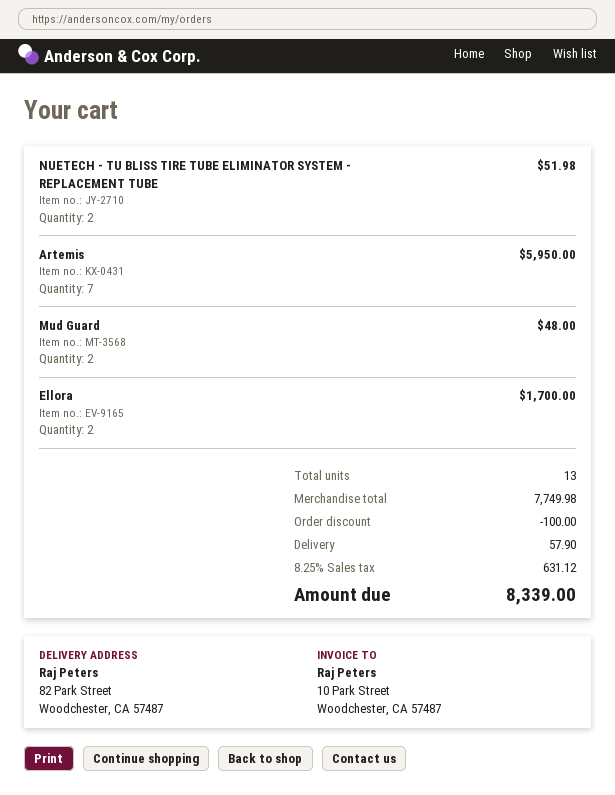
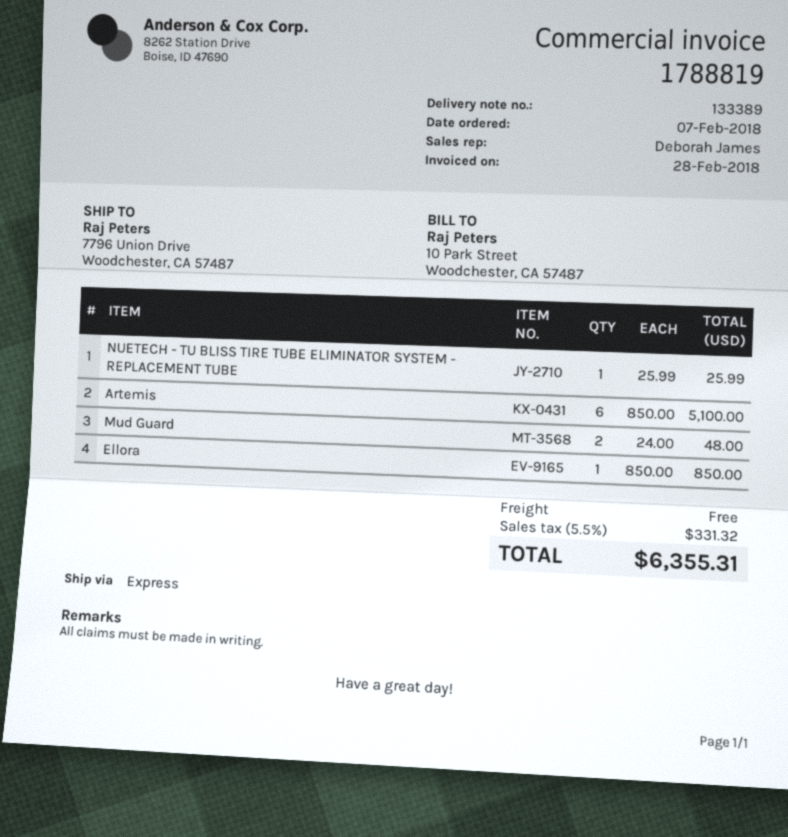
ship to: 82 Park Street, Woodchester, CA 57487 -> 7796 Union Drive, Woodchester, CA 57487
NUETECH - TU BLISS TIRE TUBE ELIMINATOR SYSTEM - REPLACEMENT TUBE: 2 for 51.98 -> 1 for 25.99
Artemis: 7 for 5950.00 -> 6 for 5100.00
Ellora: 2 for 1700.00 -> 1 for 850.00
discount: 100.00 -> none
shipping: 57.90 -> 0.00
tax: 8.25% = 631.12 -> 5.5% = 331.32
total: 8339.00 -> 6355.31

